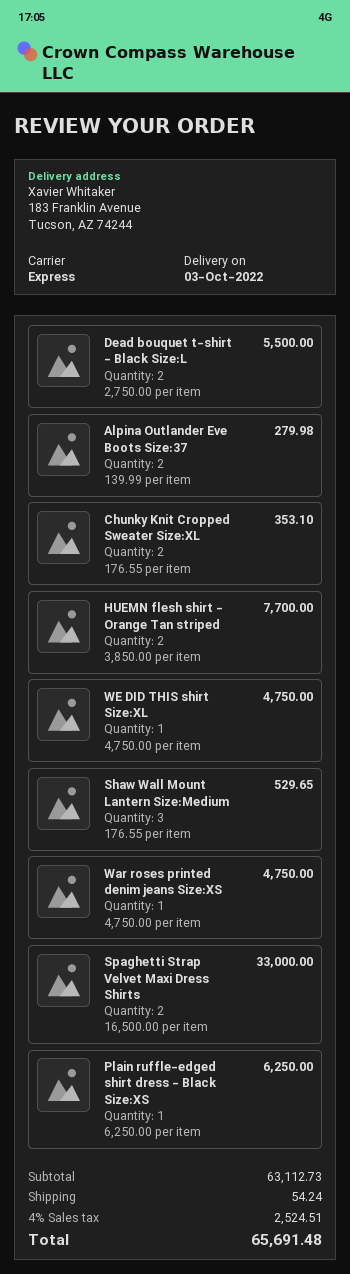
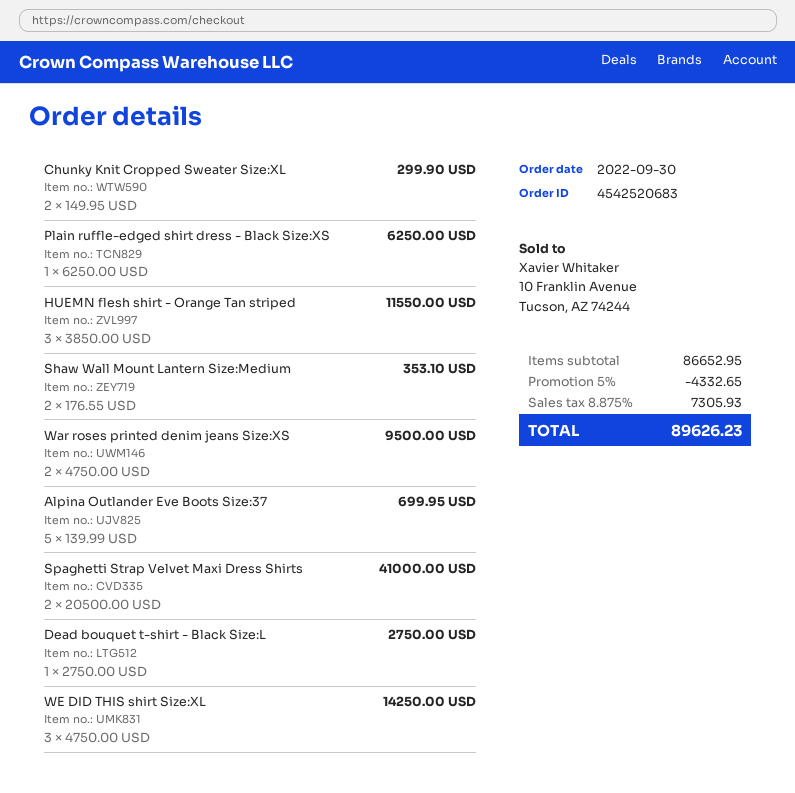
Dead bouquet t-shirt - Black Size:L: 2 x 2750.00 = 5500.00 -> 1 x 2750.00 = 2750.00
Alpina Outlander Eve Boots Size:37: 2 x 139.99 = 279.98 -> 5 x 139.99 = 699.95
Chunky Knit Cropped Sweater Size:XL: 2 x 176.55 = 353.10 -> 2 x 149.95 = 299.90
HUEMN flesh shirt - Orange Tan striped: 2 x 3850.00 = 7700.00 -> 3 x 3850.00 = 11550.00
WE DID THIS shirt Size:XL: 1 x 4750.00 = 4750.00 -> 3 x 4750.00 = 14250.00
Shaw Wall Mount Lantern Size:Medium: 3 x 176.55 = 529.65 -> 2 x 176.55 = 353.10
War roses printed denim jeans Size:XS: 1 x 4750.00 = 4750.00 -> 2 x 4750.00 = 9500.00
Spaghetti Strap Velvet Maxi Dress Shirts: 2 x 16500.00 = 33000.00 -> 2 x 20500.00 = 41000.00
subtotal: 63112.73 -> 86652.95
discount: none -> 5% = 4332.65
shipping: 54.24 -> none
tax: 4% = 2524.51 -> 8.875% = 7305.93
total: 65691.48 -> 89626.23

